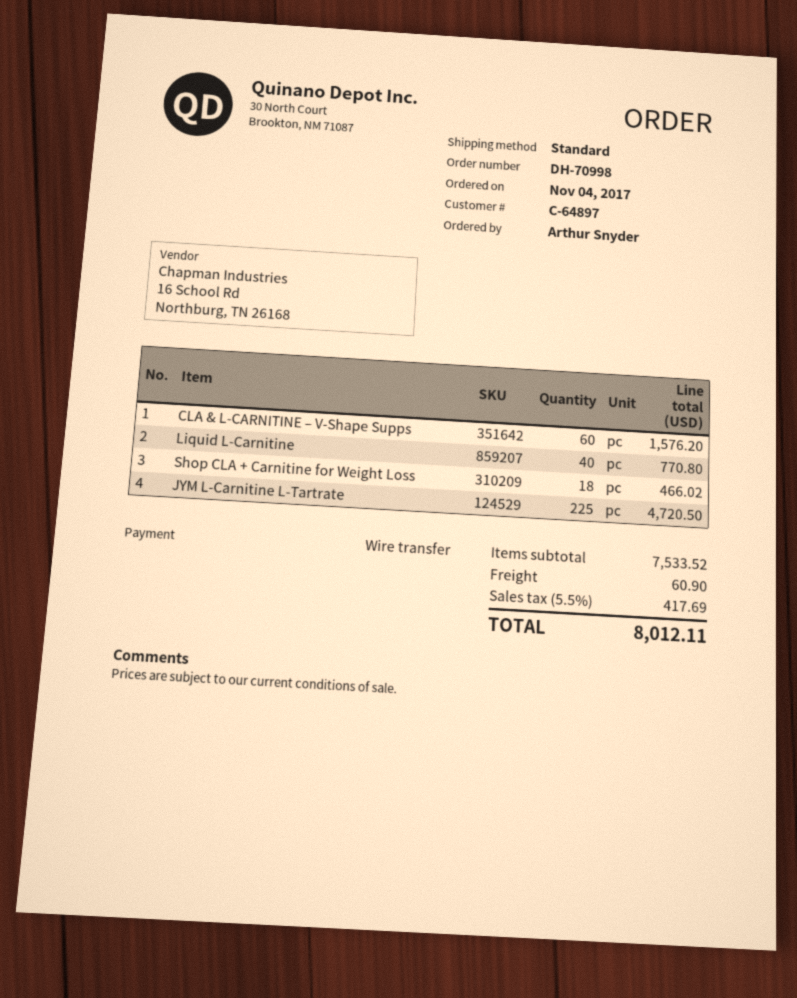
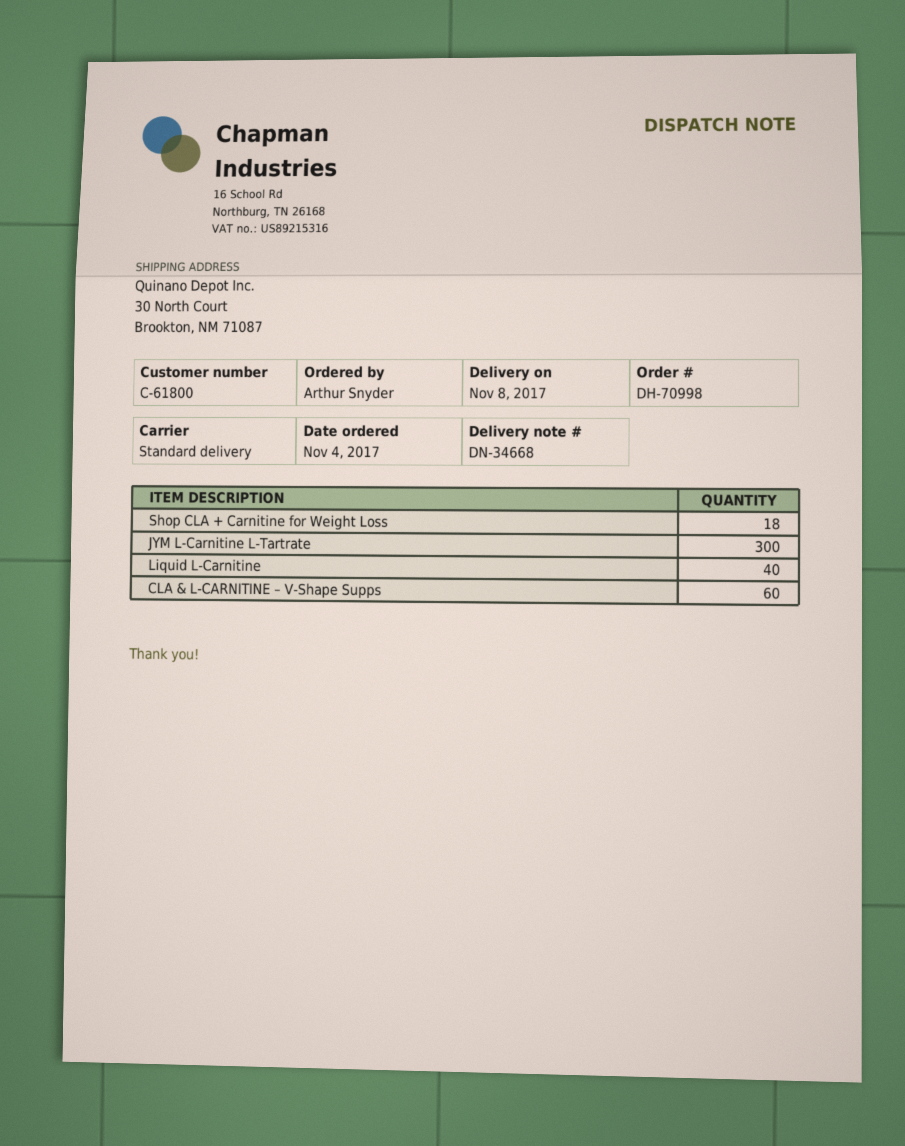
customer number: C-64897 -> C-61800
JYM L-Carnitine L-Tartrate: 225 -> 300

